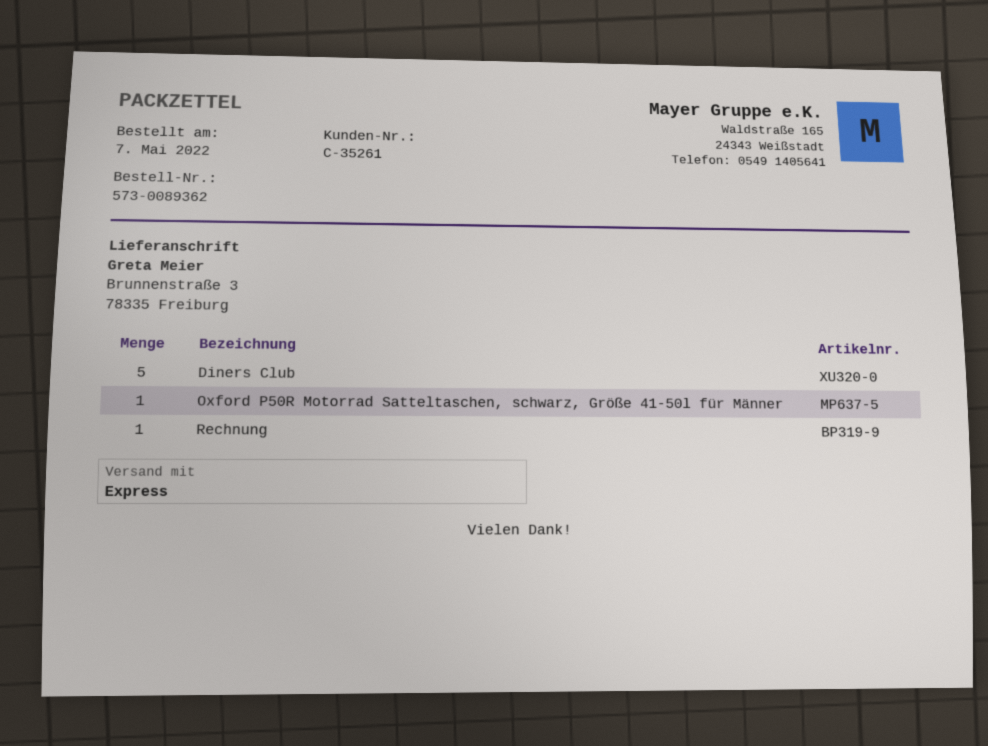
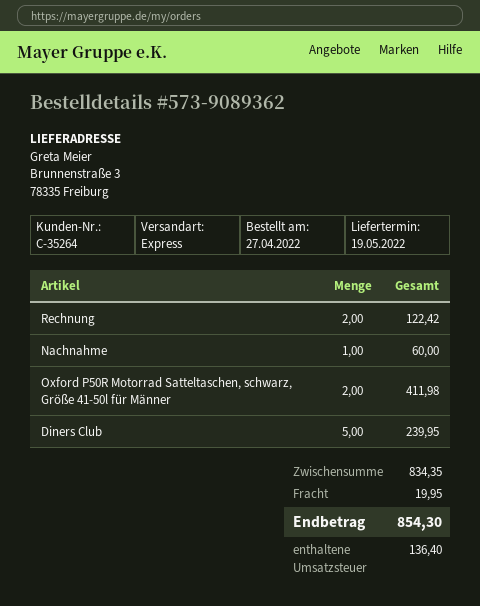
order number: 573-0089362 -> 573-9089362
order date: 2022-05-07 -> 2022-04-27
customer number: C-35261 -> C-35264
Oxford P50R Motorrad Satteltaschen, schwarz, Größe 41-50l für Männer: 1 -> 2
Rechnung: 1 -> 2
Nachnahme: none -> 1

